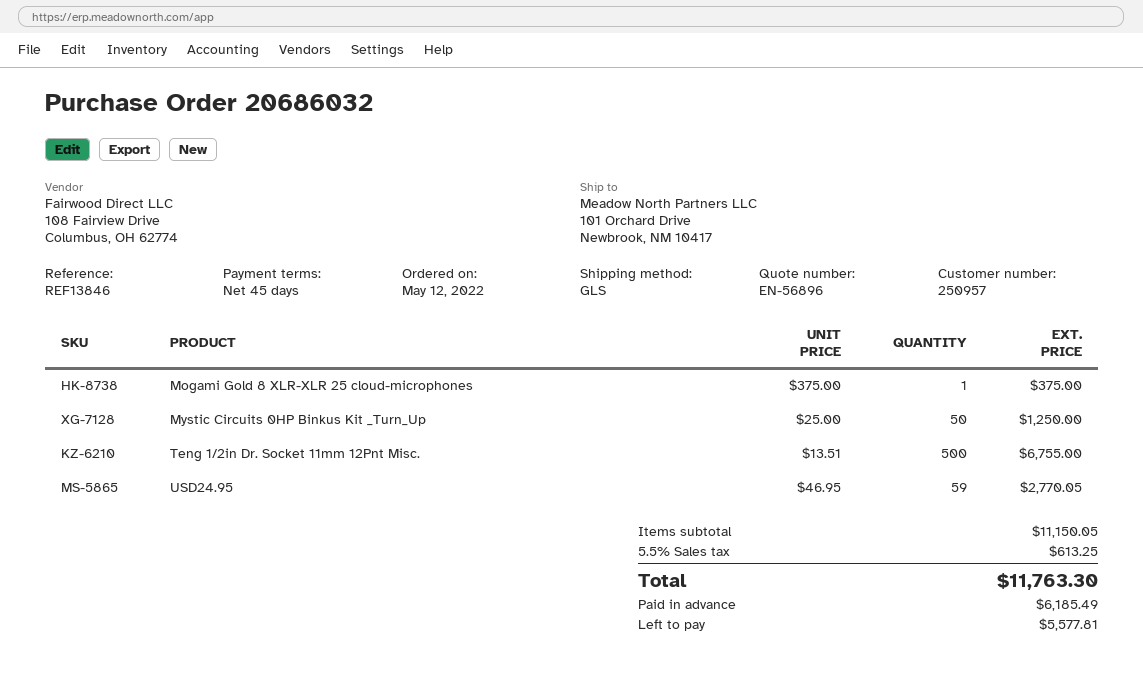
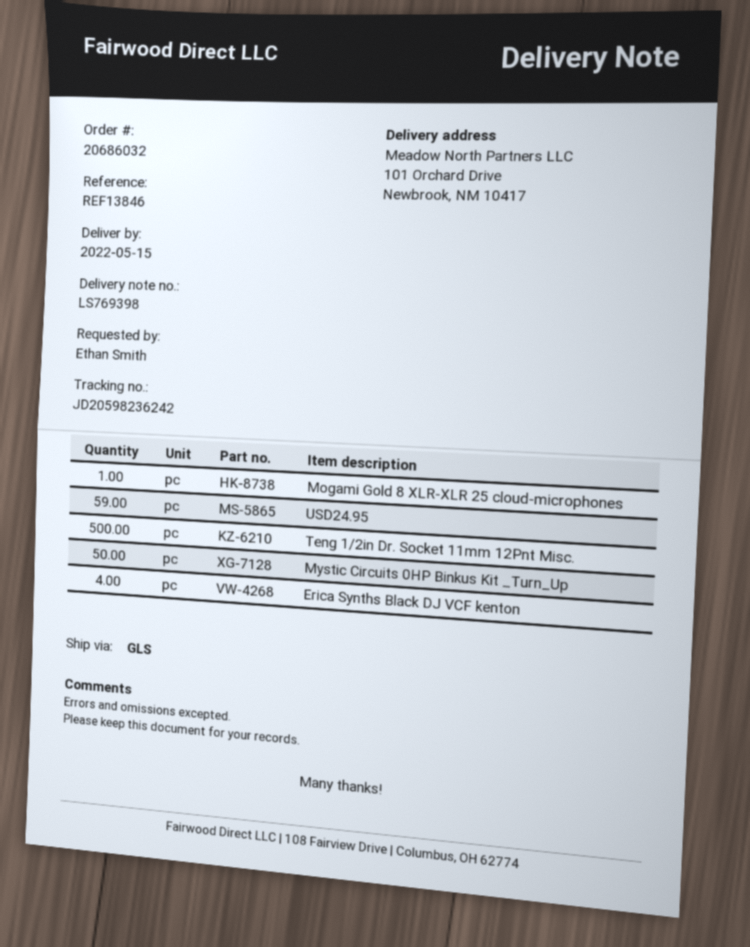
Erica Synths Black DJ VCF kenton: none -> 4

